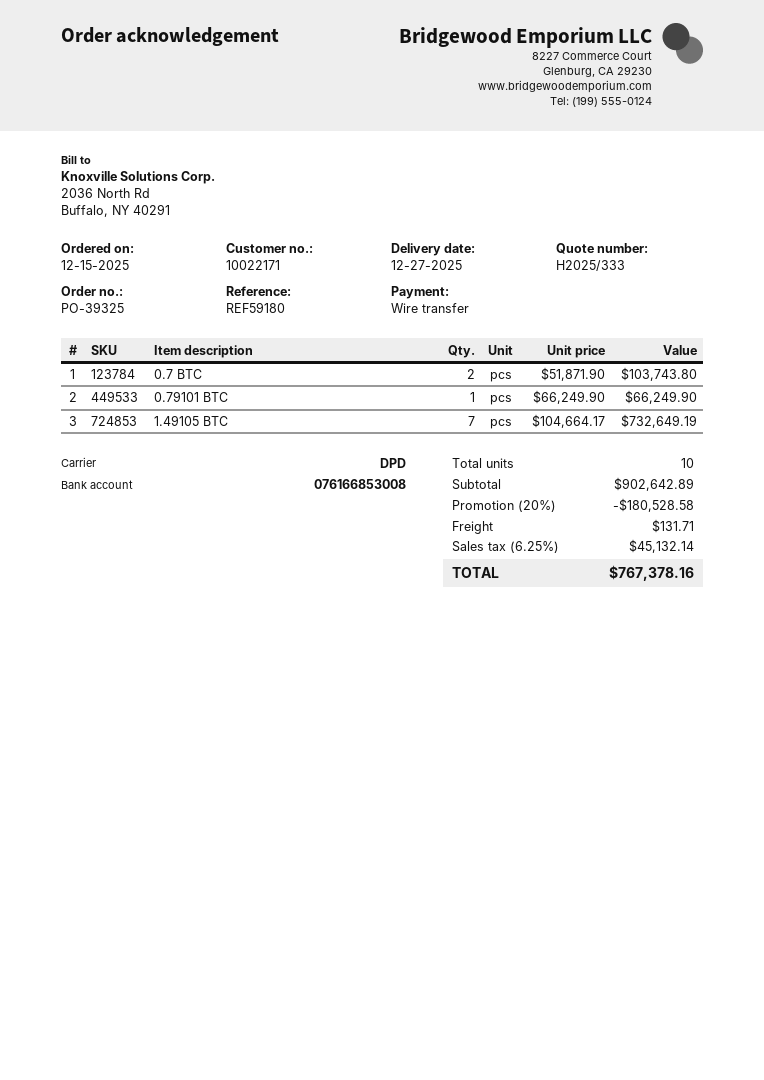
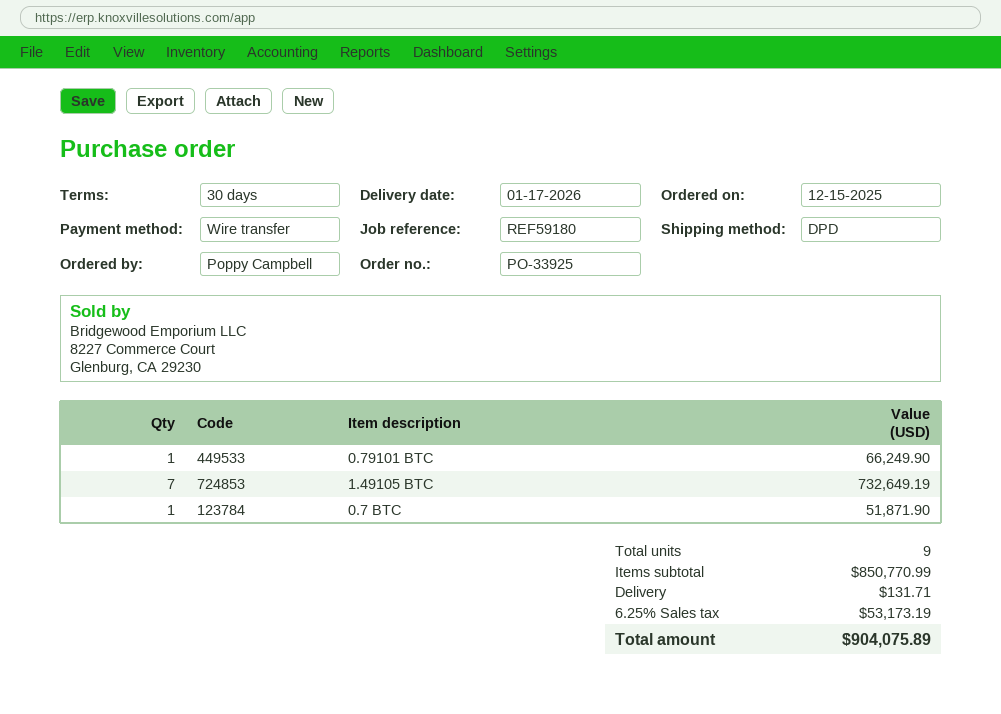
order number: PO-39325 -> PO-33925
delivery date: 2025-12-27 -> 2026-01-17
0.7 BTC: 2 for 103743.80 -> 1 for 51871.90
total quantity: 10 -> 9
subtotal: 902642.89 -> 850770.99
discount: 20% = 180528.58 -> none
tax: 6.25% = 45132.14 -> 6.25% = 53173.19
total: 767378.16 -> 904075.89

